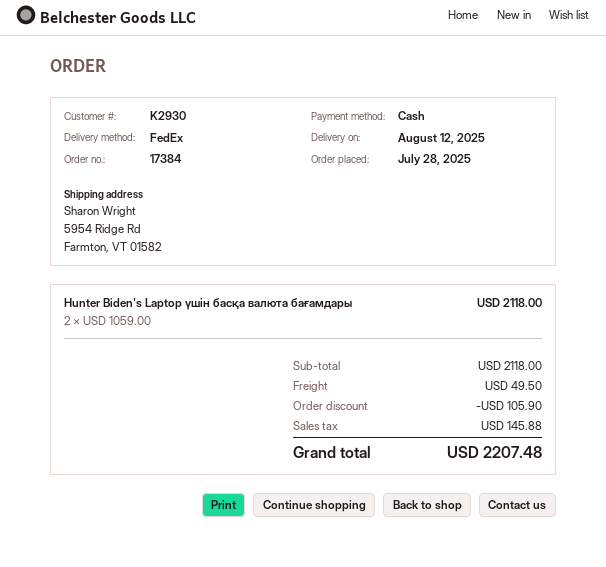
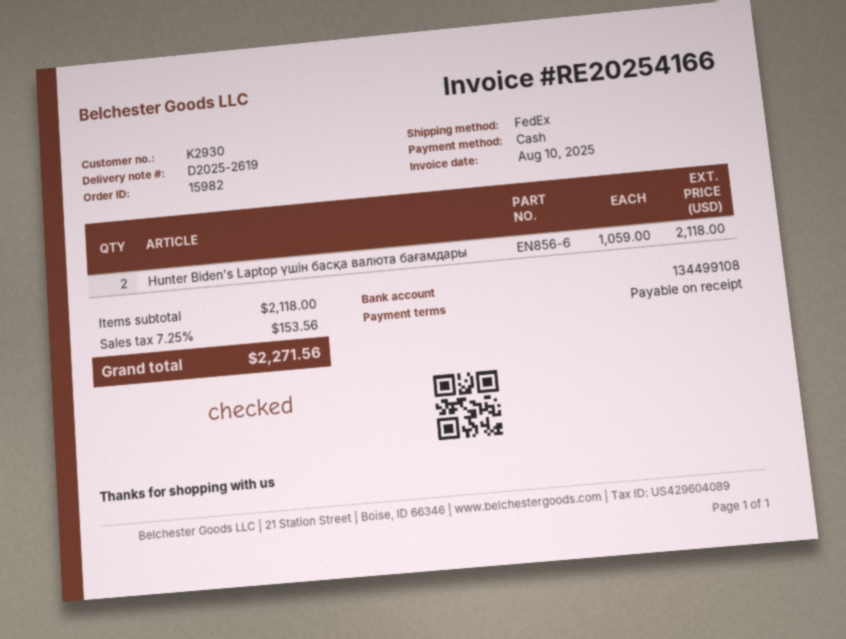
order number: 17384 -> 15982
discount: 105.90 -> none
shipping: 49.50 -> none
tax: 145.88 -> 153.56
total: 2207.48 -> 2271.56

